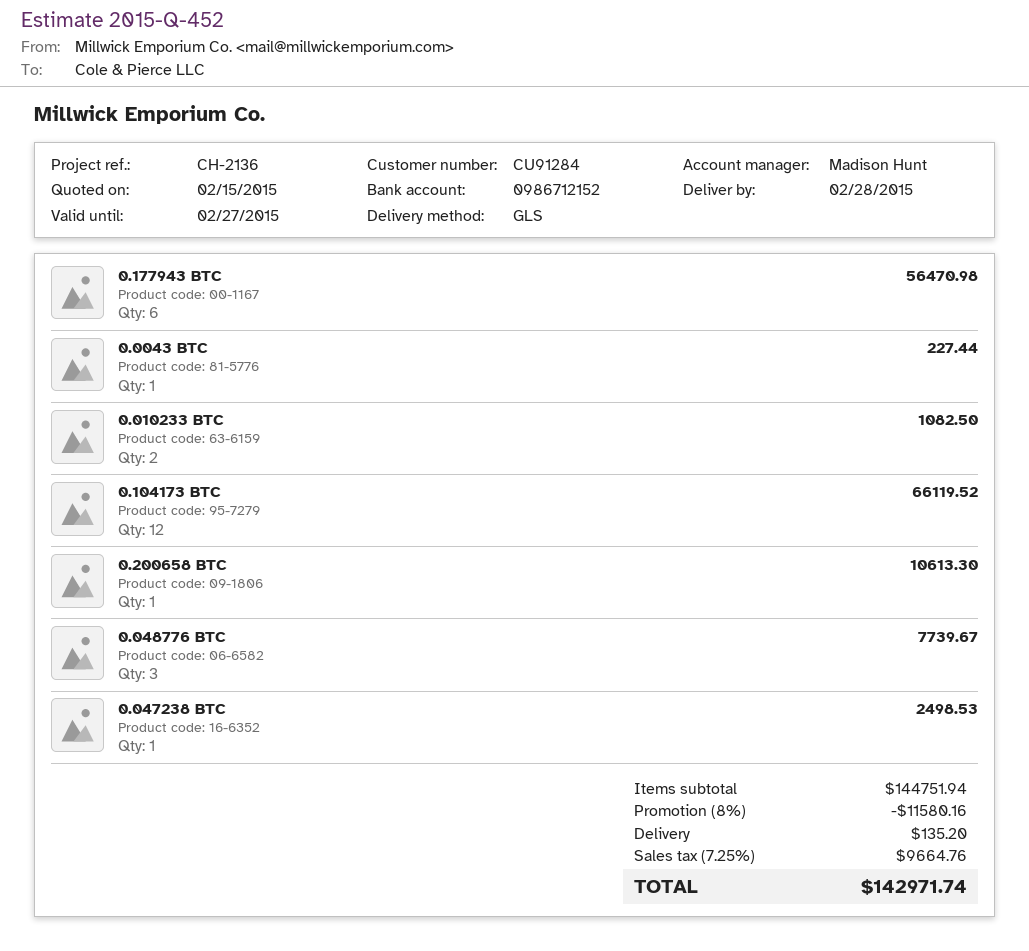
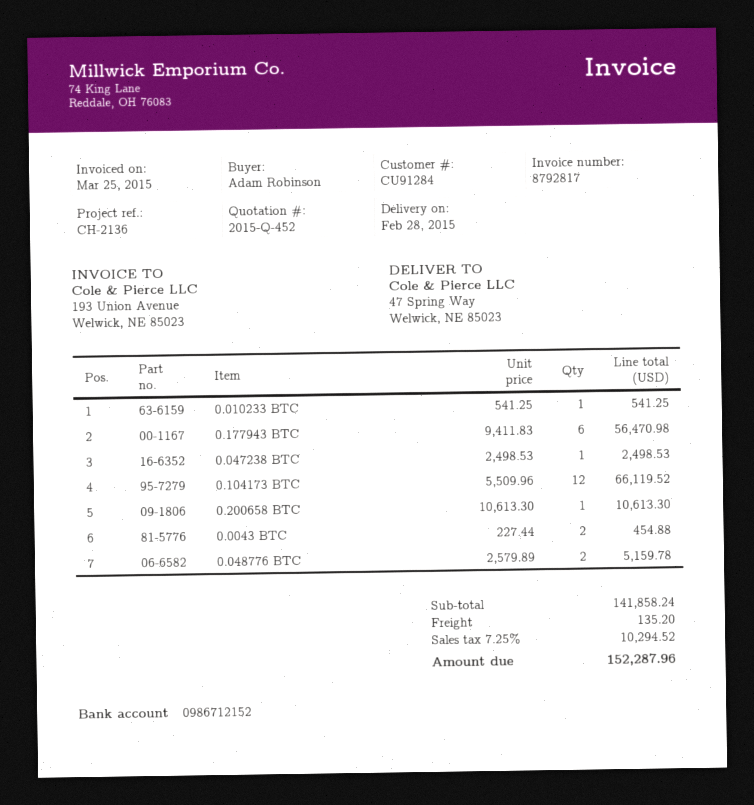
0.0043 BTC: 1 for 227.44 -> 2 for 454.88
0.010233 BTC: 2 for 1082.50 -> 1 for 541.25
0.048776 BTC: 3 for 7739.67 -> 2 for 5159.78
subtotal: 144751.94 -> 141858.24
discount: 8% = 11580.16 -> none
tax: 7.25% = 9664.76 -> 7.25% = 10294.52
total: 142971.74 -> 152287.96

